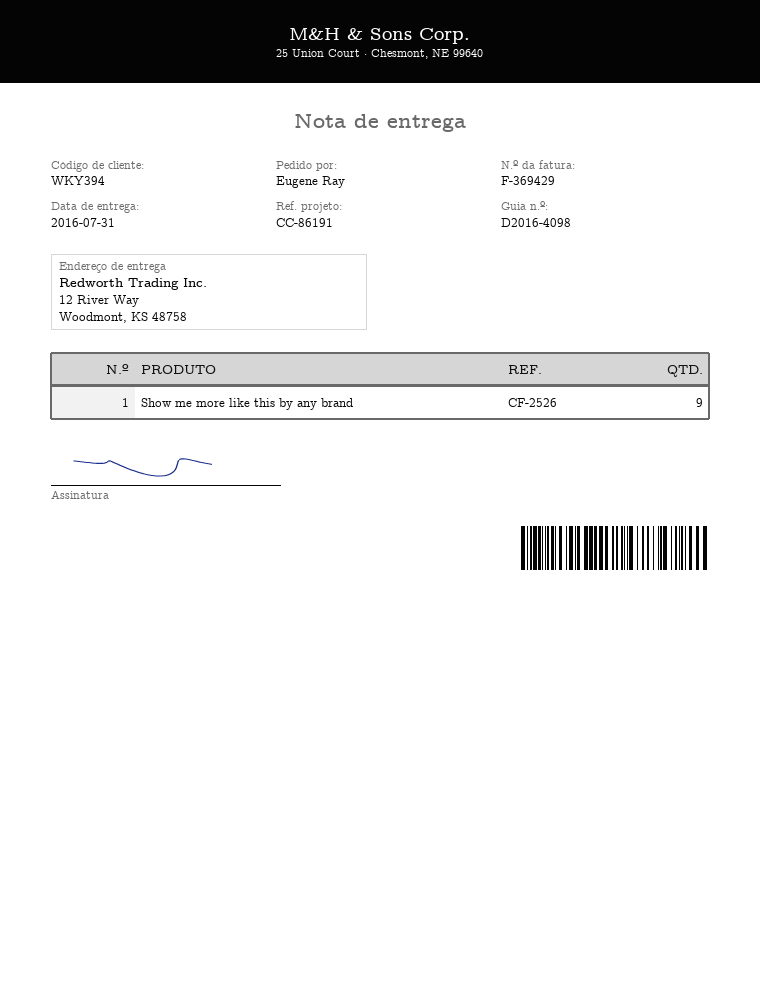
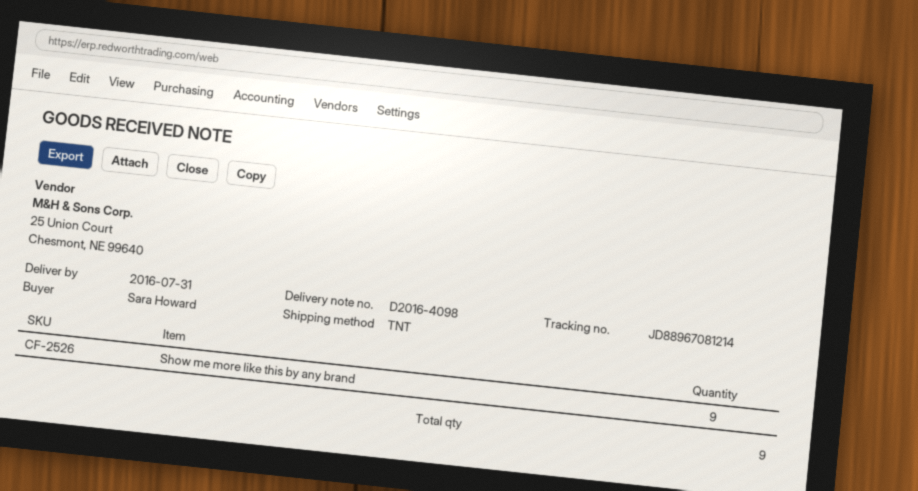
ordered by: Eugene Ray -> Sara Howard

